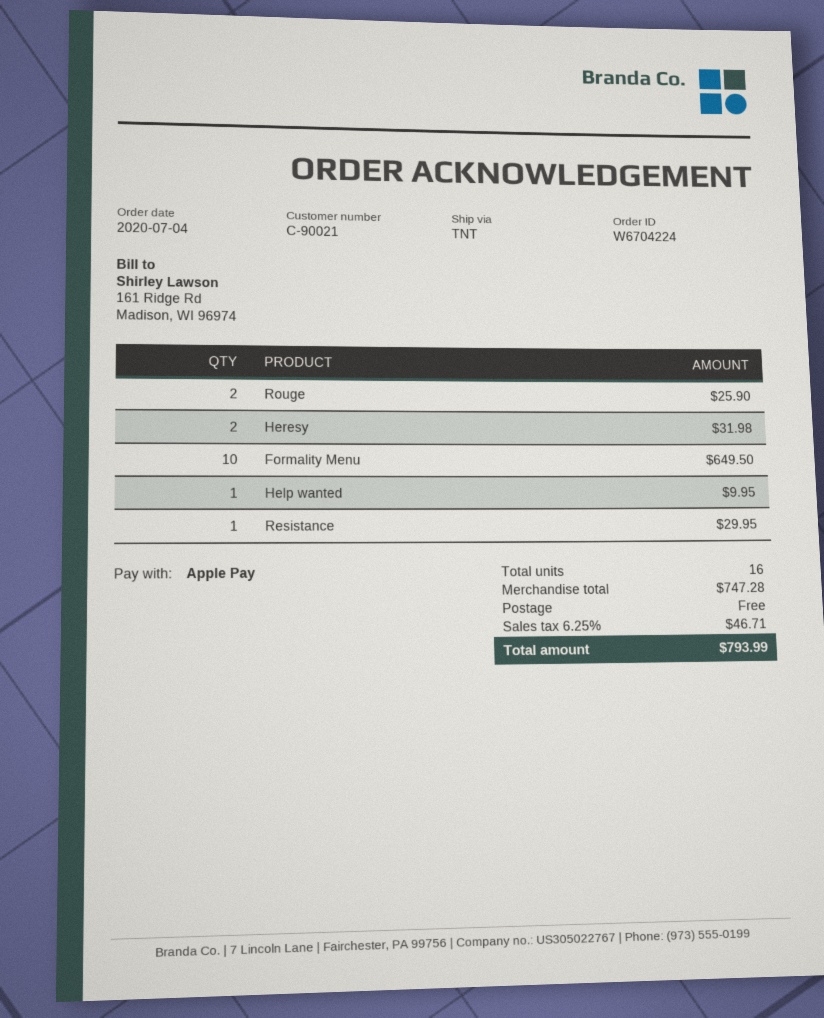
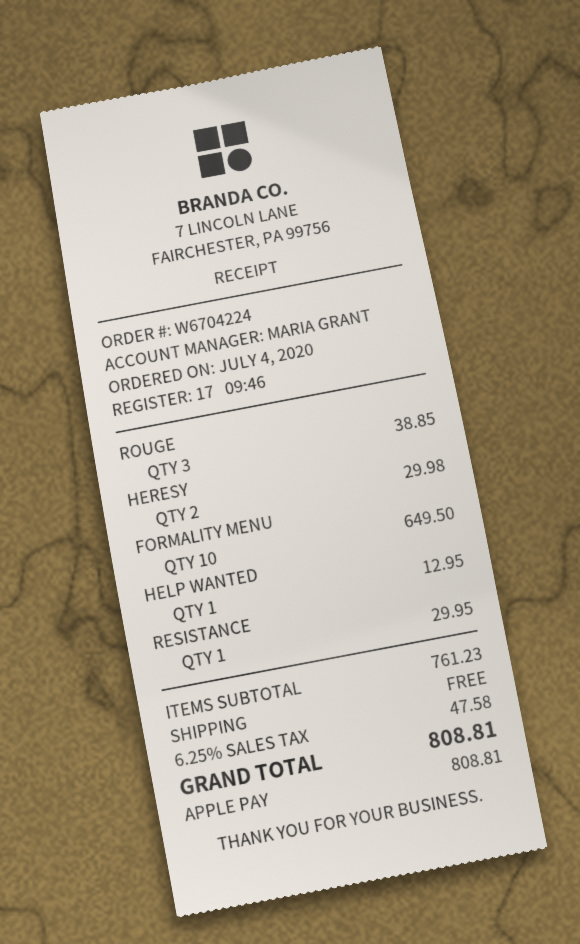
Rouge: 2 for 25.90 -> 3 for 38.85
Heresy: 2 for 31.98 -> 2 for 29.98
Help wanted: 1 for 9.95 -> 1 for 12.95
subtotal: 747.28 -> 761.23
tax: 6.25% = 46.71 -> 6.25% = 47.58
total: 793.99 -> 808.81

